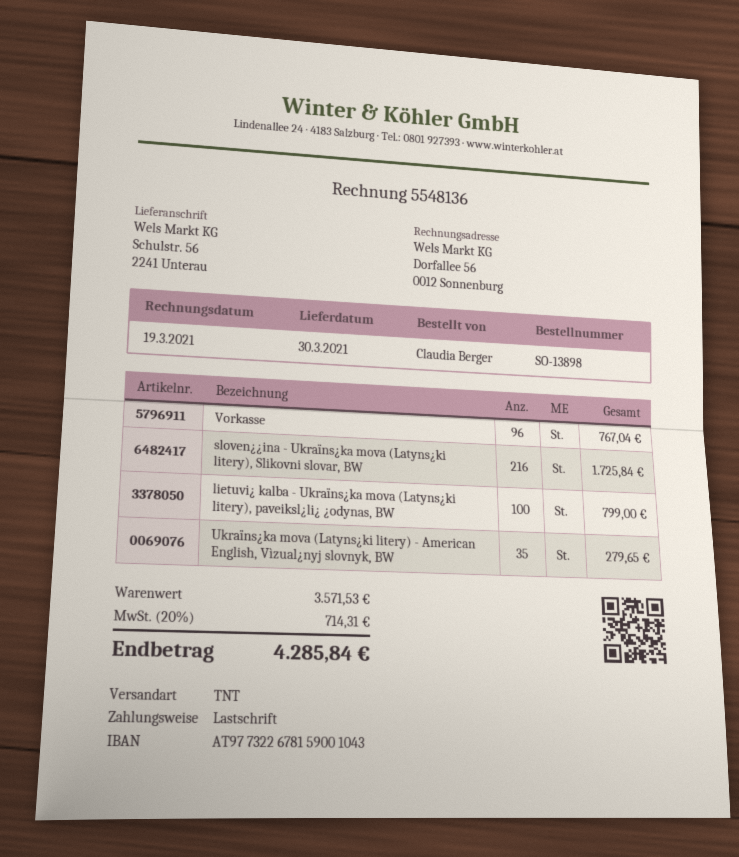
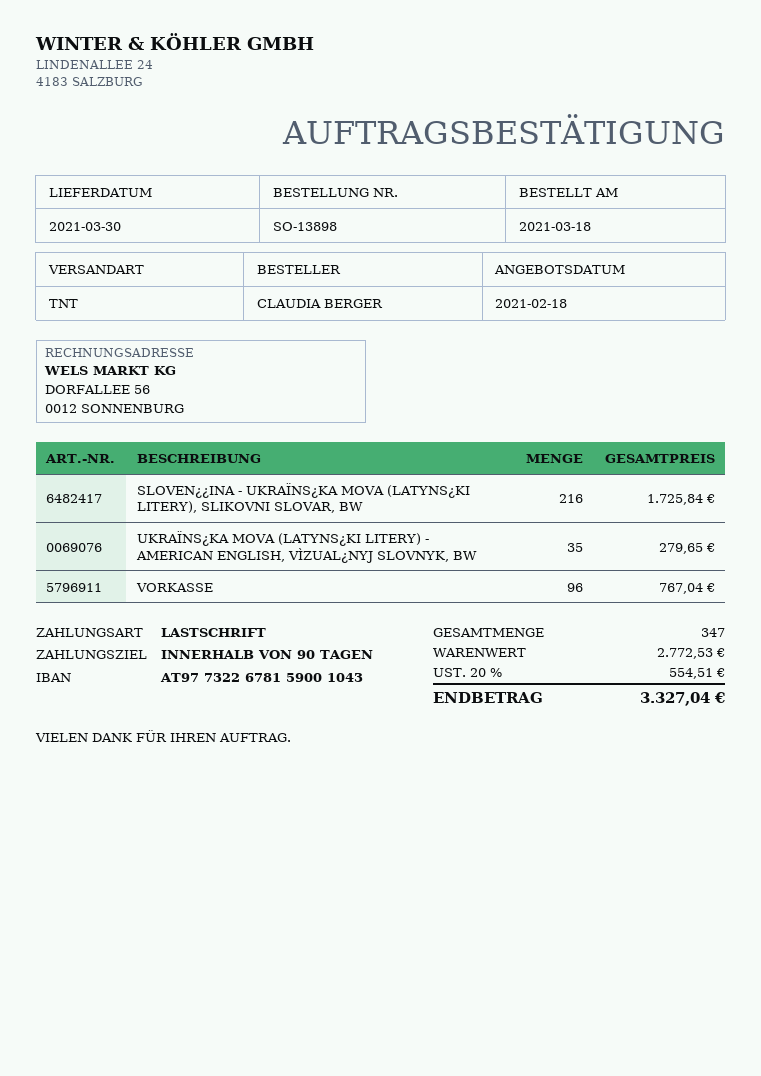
lietuvi¿ kalba - Ukraïns¿ka mova (Latyns¿ki litery), paveiksl¿li¿ ¿odynas, BW: 100 for 799.00 -> none
subtotal: 3571.53 -> 2772.53
tax: 20% = 714.31 -> 20% = 554.51
total: 4285.84 -> 3327.04

